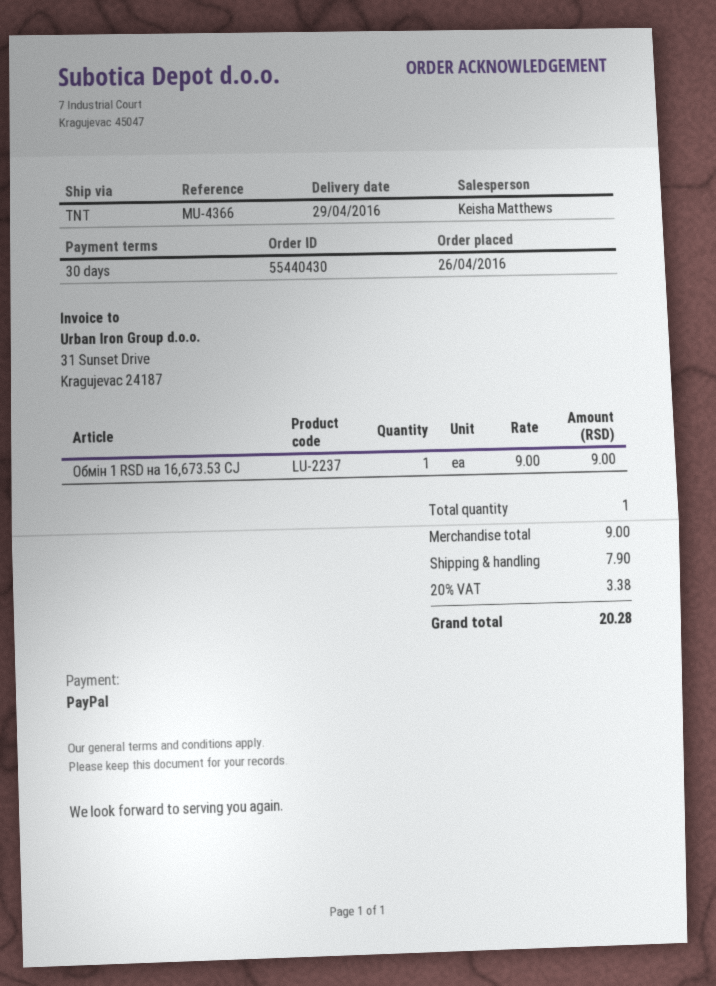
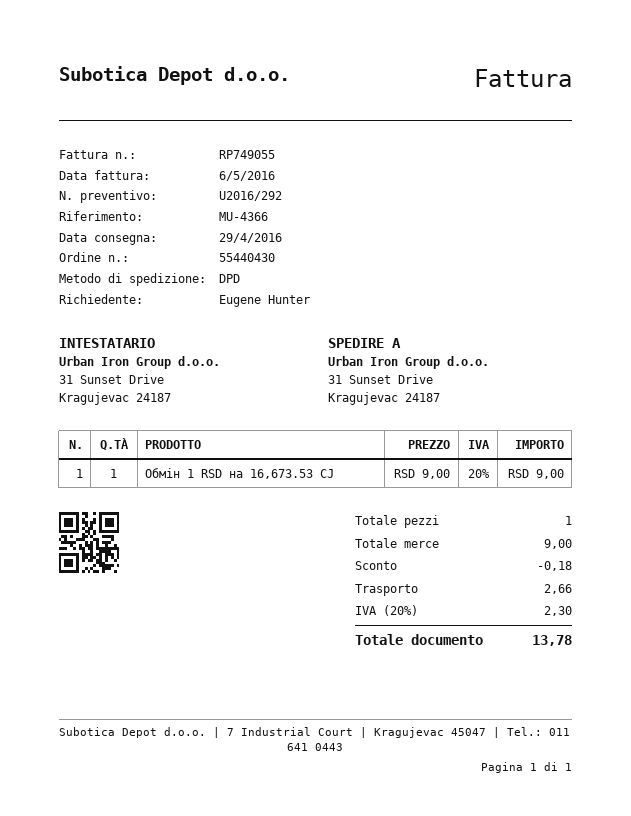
shipping method: TNT -> DPD
discount: none -> 0.18
shipping: 7.90 -> 2.66
tax: 20% = 3.38 -> 20% = 2.30
total: 20.28 -> 13.78

